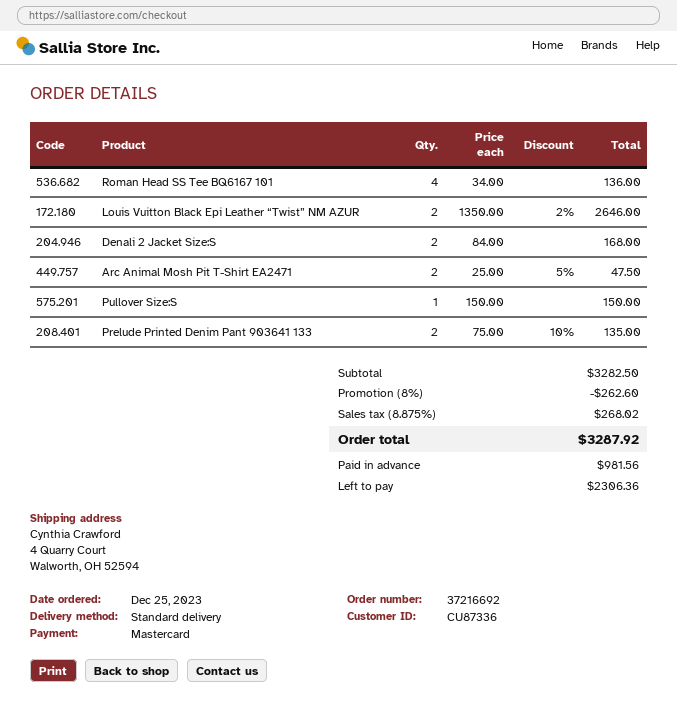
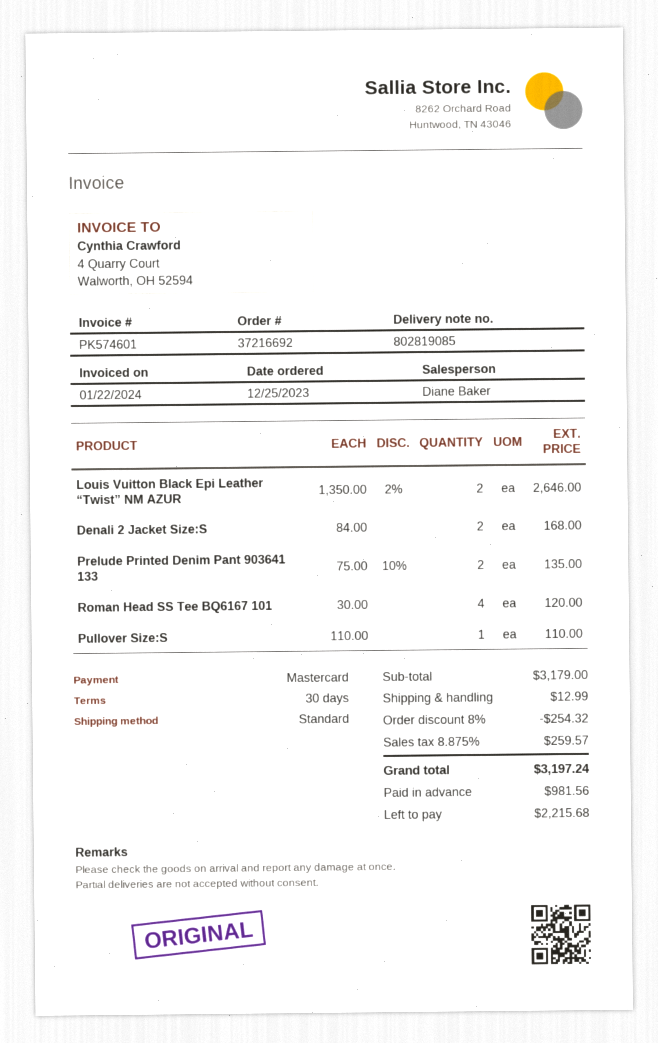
Roman Head SS Tee BQ6167 101: 4 x 34.00 = 136.00 -> 4 x 30.00 = 120.00
Arc Animal Mosh Pit T-Shirt EA2471: 2 x 25.00 - 5% = 47.50 -> none
Pullover Size:S: 1 x 150.00 = 150.00 -> 1 x 110.00 = 110.00
subtotal: 3282.50 -> 3179.00
discount: 8% = 262.60 -> 8% = 254.32
shipping: none -> 12.99
tax: 8.875% = 268.02 -> 8.875% = 259.57
total: 3287.92 -> 3197.24
balance: 2306.36 -> 2215.68

